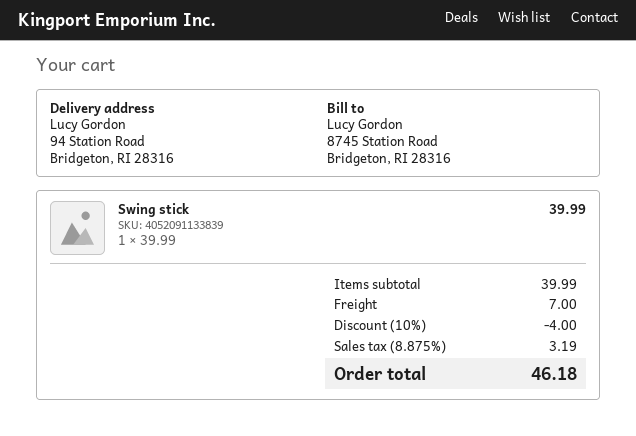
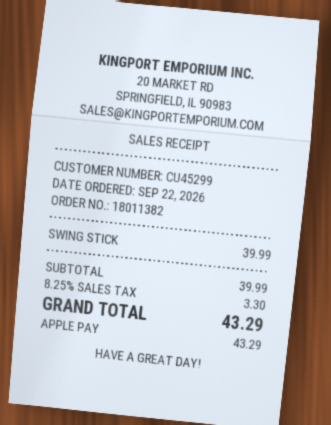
discount: 10% = 4.00 -> none
shipping: 7.00 -> none
tax: 8.875% = 3.19 -> 8.25% = 3.30
total: 46.18 -> 43.29

